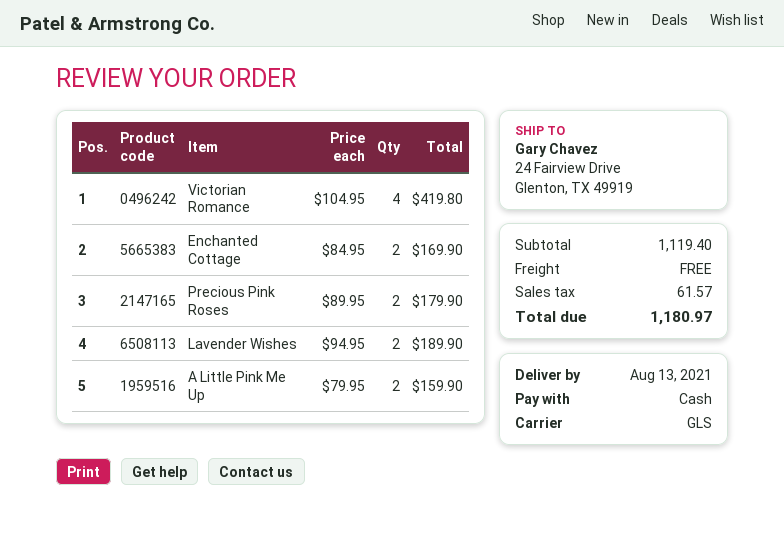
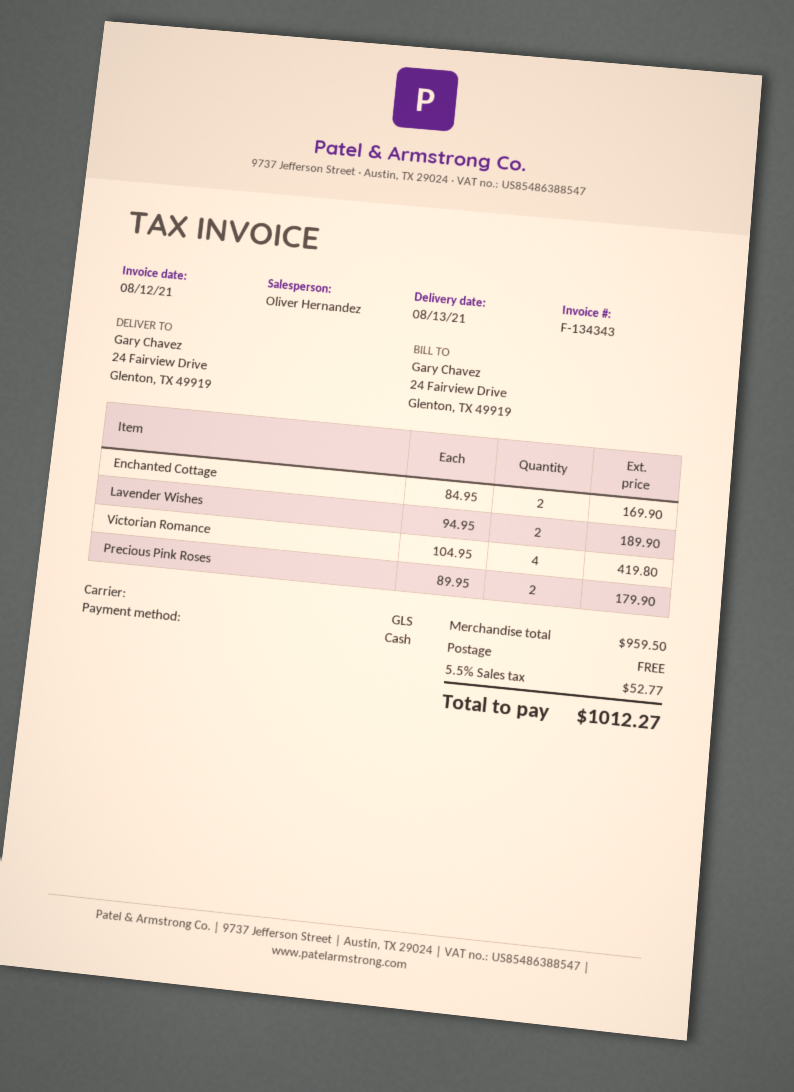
A Little Pink Me Up: 2 x 79.95 = 159.90 -> none
subtotal: 1119.40 -> 959.50
tax: 61.57 -> 52.77
total: 1180.97 -> 1012.27

